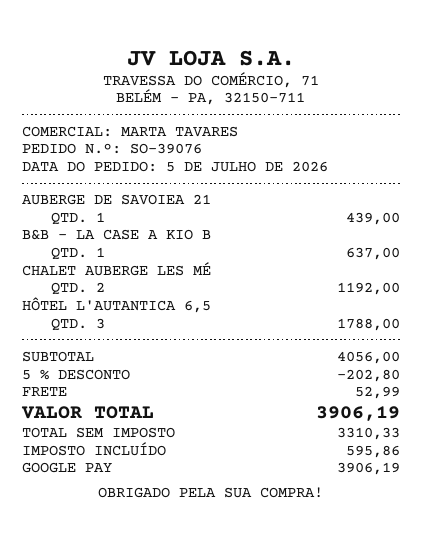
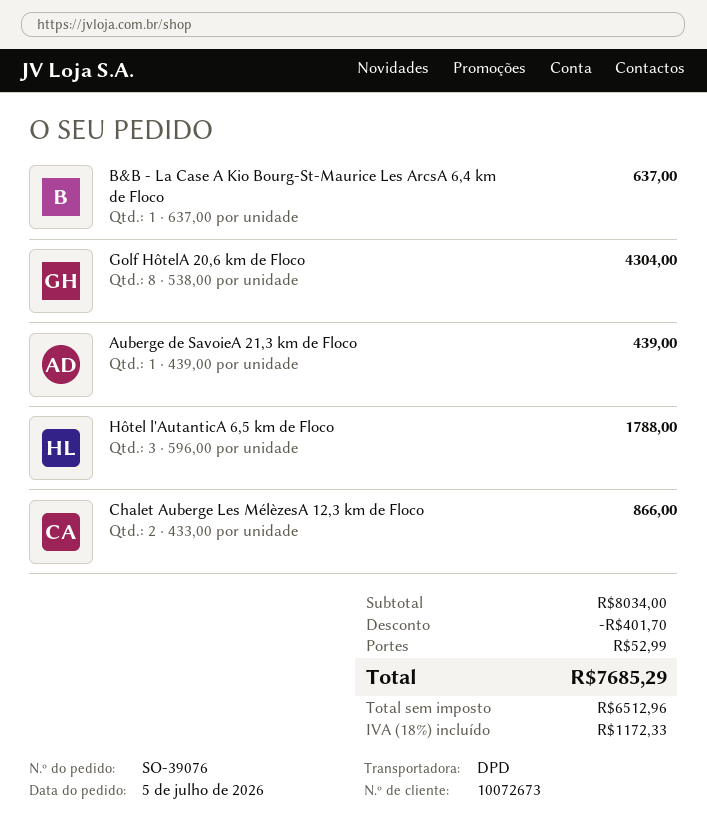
CHALET AUBERGE LES MÉ: 2 for 1192.00 -> 2 for 866.00
Golf HôtelA 20,6 km de Floco: none -> 8 for 4304.00
subtotal: 4056.00 -> 8034.00
discount: 202.80 -> 401.70
net: 3310.33 -> 6512.96
tax: 595.86 -> 1172.33
total: 3906.19 -> 7685.29

